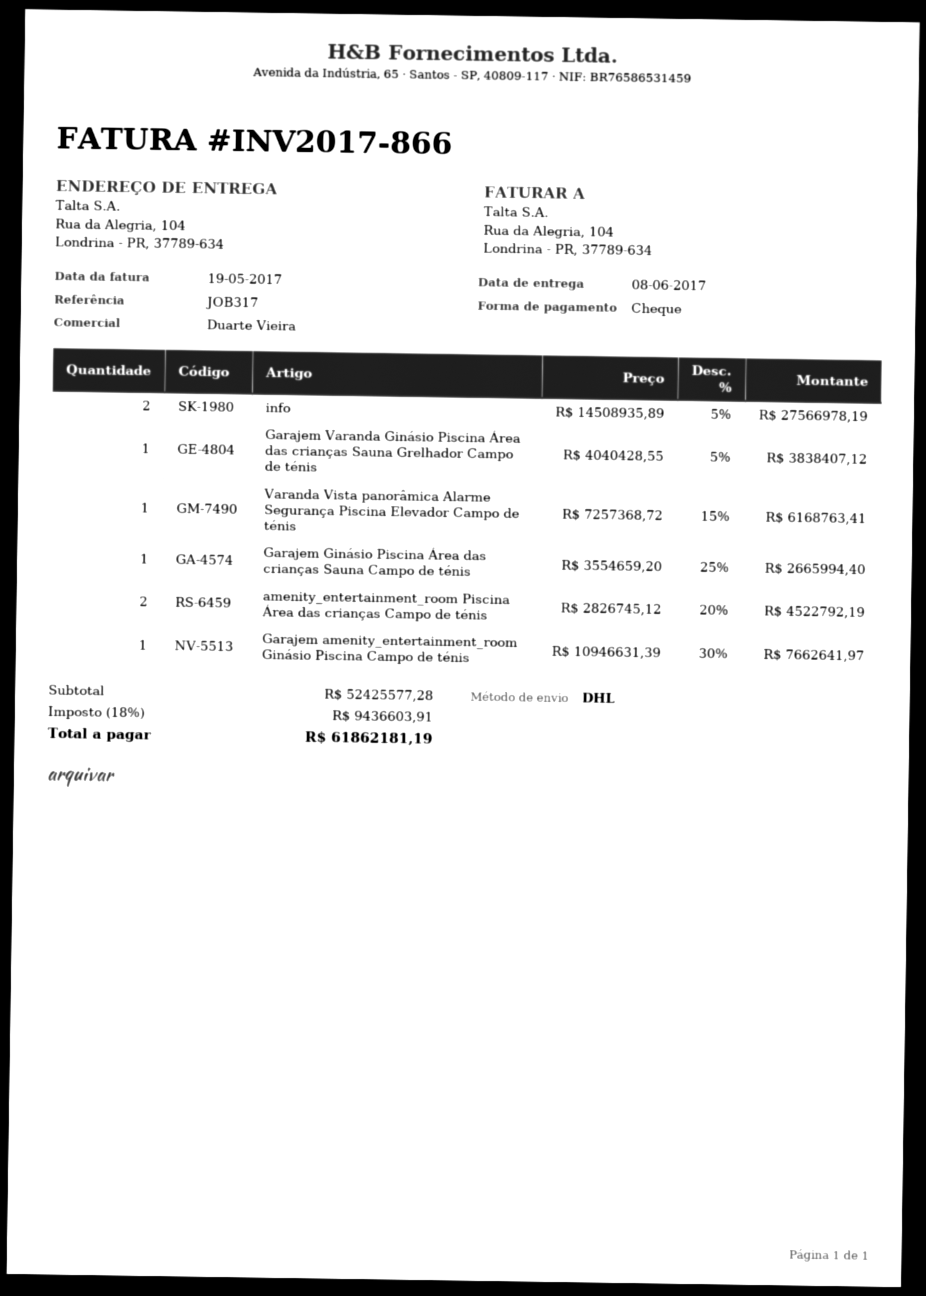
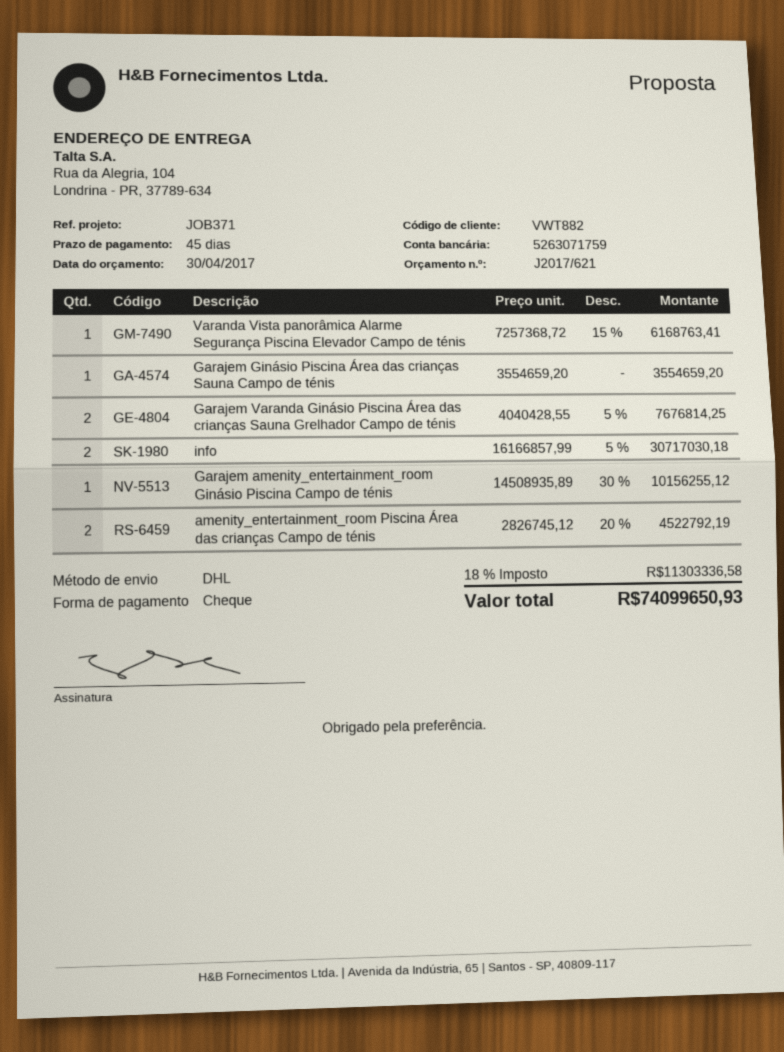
reference: JOB317 -> JOB371
info: 2 x 14508935.89 - 5% = 27566978.19 -> 2 x 16166857.99 - 5% = 30717030.18
Garajem Varanda Ginásio Piscina Área das crianças Sauna Grelhador Campo de ténis: 1 x 4040428.55 - 5% = 3838407.12 -> 2 x 4040428.55 - 5% = 7676814.25
Garajem Ginásio Piscina Área das crianças Sauna Campo de ténis: 1 x 3554659.20 - 25% = 2665994.40 -> 1 x 3554659.20 = 3554659.20
Garajem amenity_entertainment_room Ginásio Piscina Campo de ténis: 1 x 10946631.39 - 30% = 7662641.97 -> 1 x 14508935.89 - 30% = 10156255.12
tax: 18% = 9436603.91 -> 18% = 11303336.58
total: 61862181.19 -> 74099650.93

